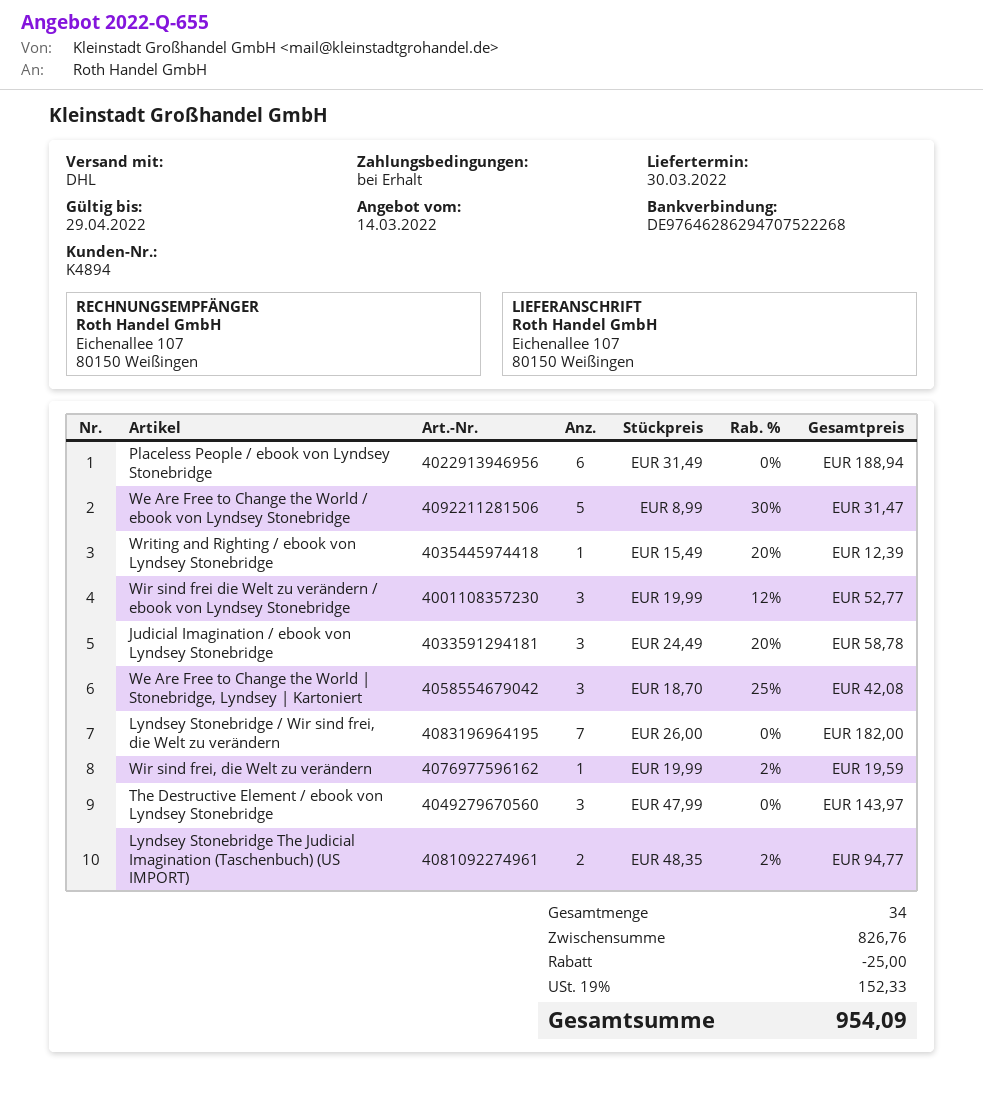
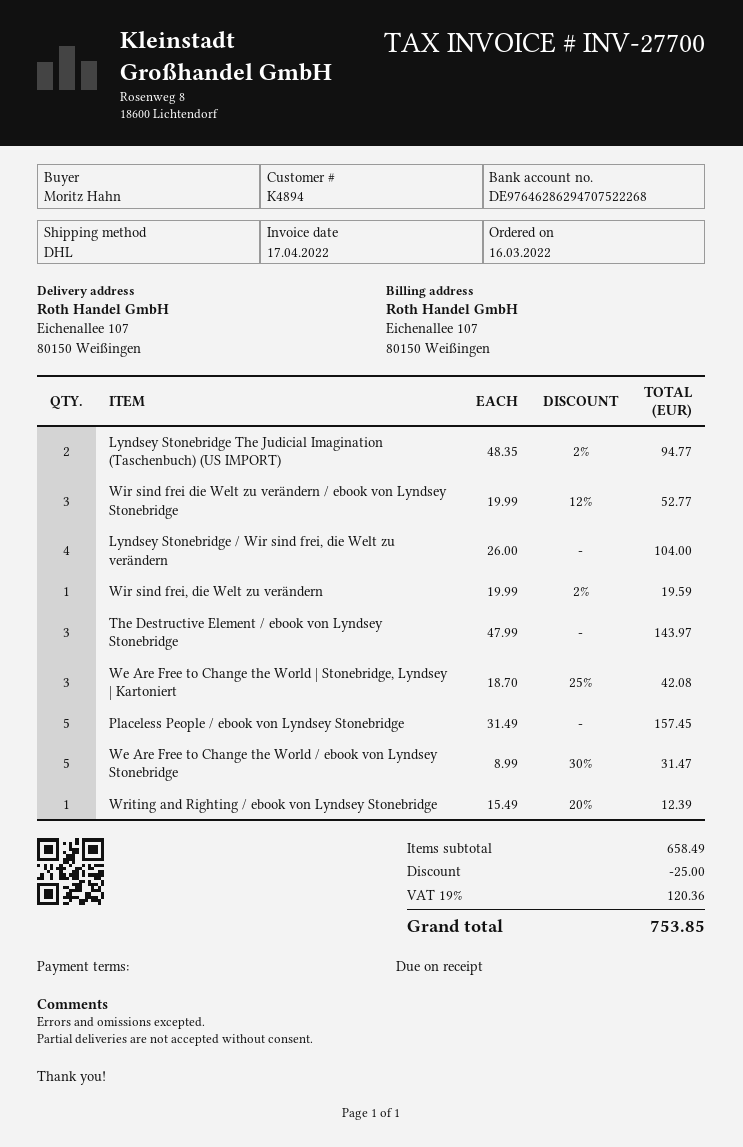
Placeless People / ebook von Lyndsey Stonebridge: 6 x 31.49 = 188.94 -> 5 x 31.49 = 157.45
Judicial Imagination / ebook von Lyndsey Stonebridge: 3 x 24.49 - 20% = 58.78 -> none
Lyndsey Stonebridge / Wir sind frei, die Welt zu verändern: 7 x 26.00 = 182.00 -> 4 x 26.00 = 104.00
subtotal: 826.76 -> 658.49
tax: 19% = 152.33 -> 19% = 120.36
total: 954.09 -> 753.85

